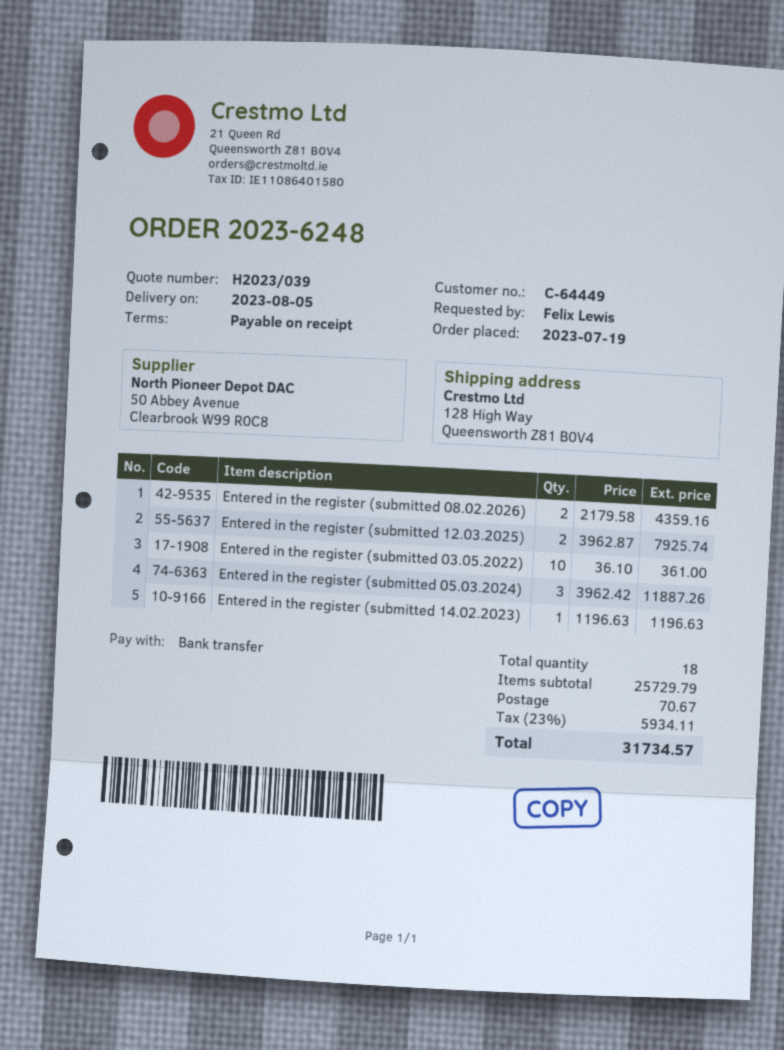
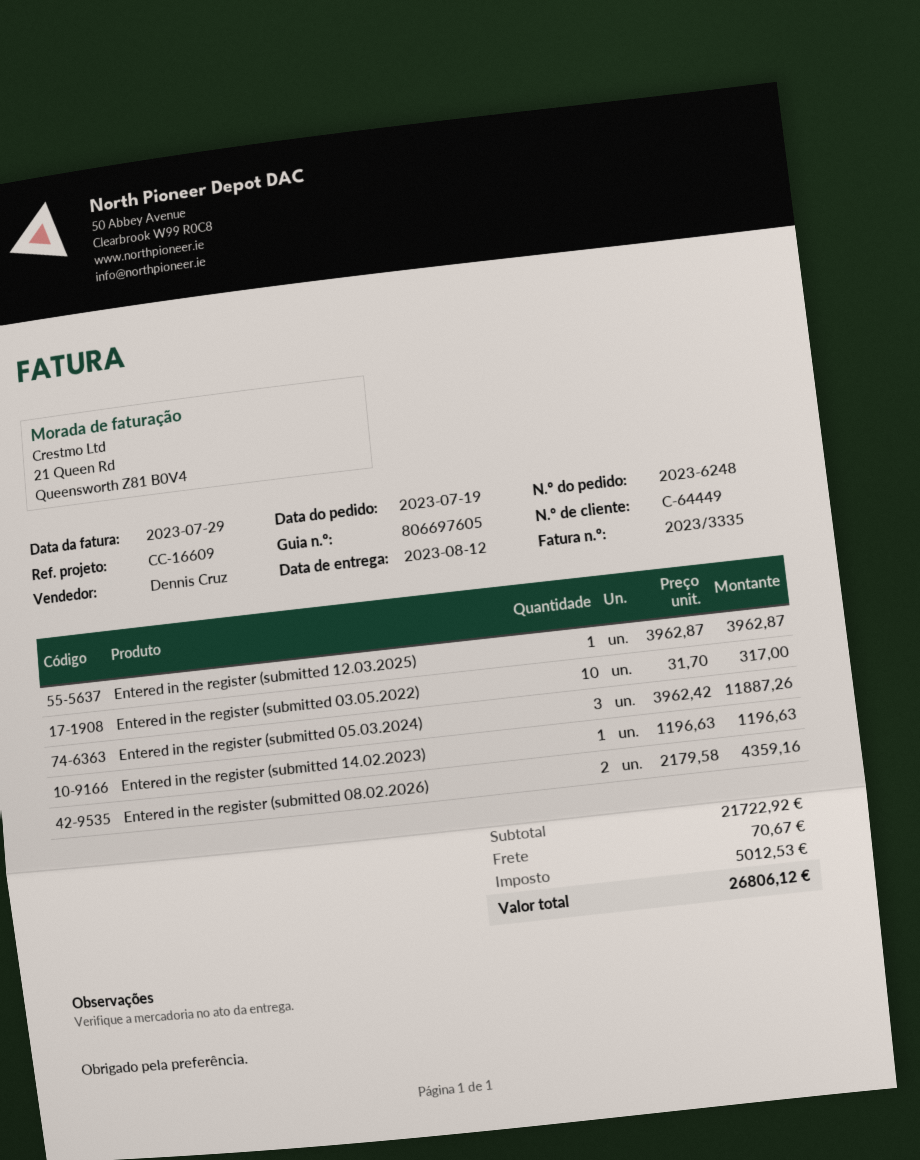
delivery date: 2023-08-05 -> 2023-08-12
Entered in the register (submitted 12.03.2025): 2 x 3962.87 = 7925.74 -> 1 x 3962.87 = 3962.87
Entered in the register (submitted 03.05.2022): 10 x 36.10 = 361.00 -> 10 x 31.70 = 317.00
subtotal: 25729.79 -> 21722.92
tax: 5934.11 -> 5012.53
total: 31734.57 -> 26806.12

